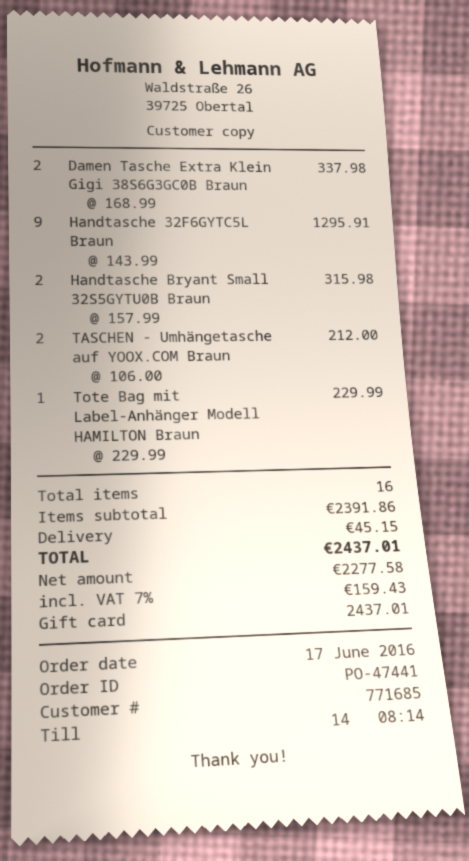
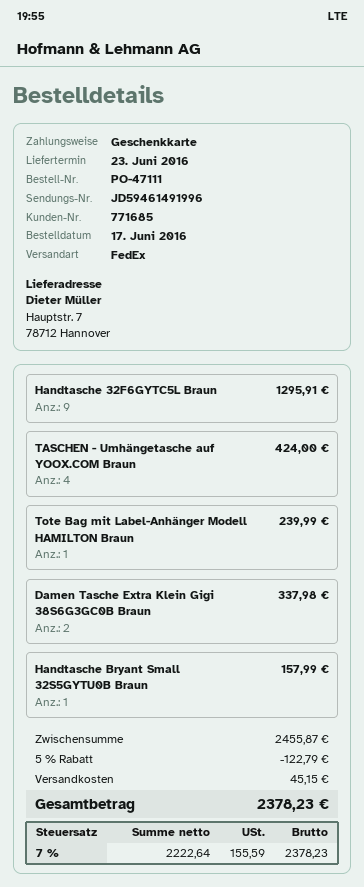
order number: PO-47441 -> PO-47111
Handtasche Bryant Small 32S5GYTU0B Braun: 2 for 315.98 -> 1 for 157.99
TASCHEN - Umhängetasche auf YOOX.COM Braun: 2 for 212.00 -> 4 for 424.00
Tote Bag mit Label-Anhänger Modell HAMILTON Braun: 1 for 229.99 -> 1 for 239.99
subtotal: 2391.86 -> 2455.87
discount: none -> 5% = 122.79
net: 2277.58 -> 2222.64
tax: 7% = 159.43 -> 7% = 155.59
total: 2437.01 -> 2378.23

